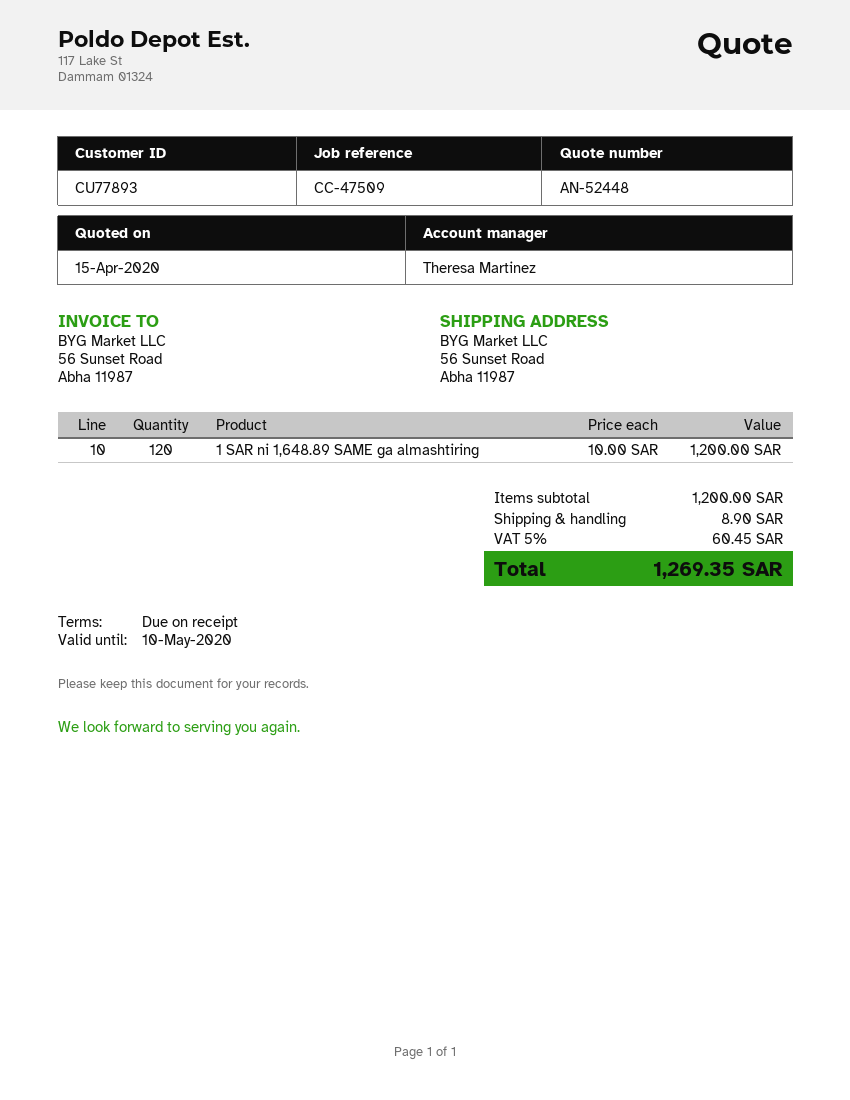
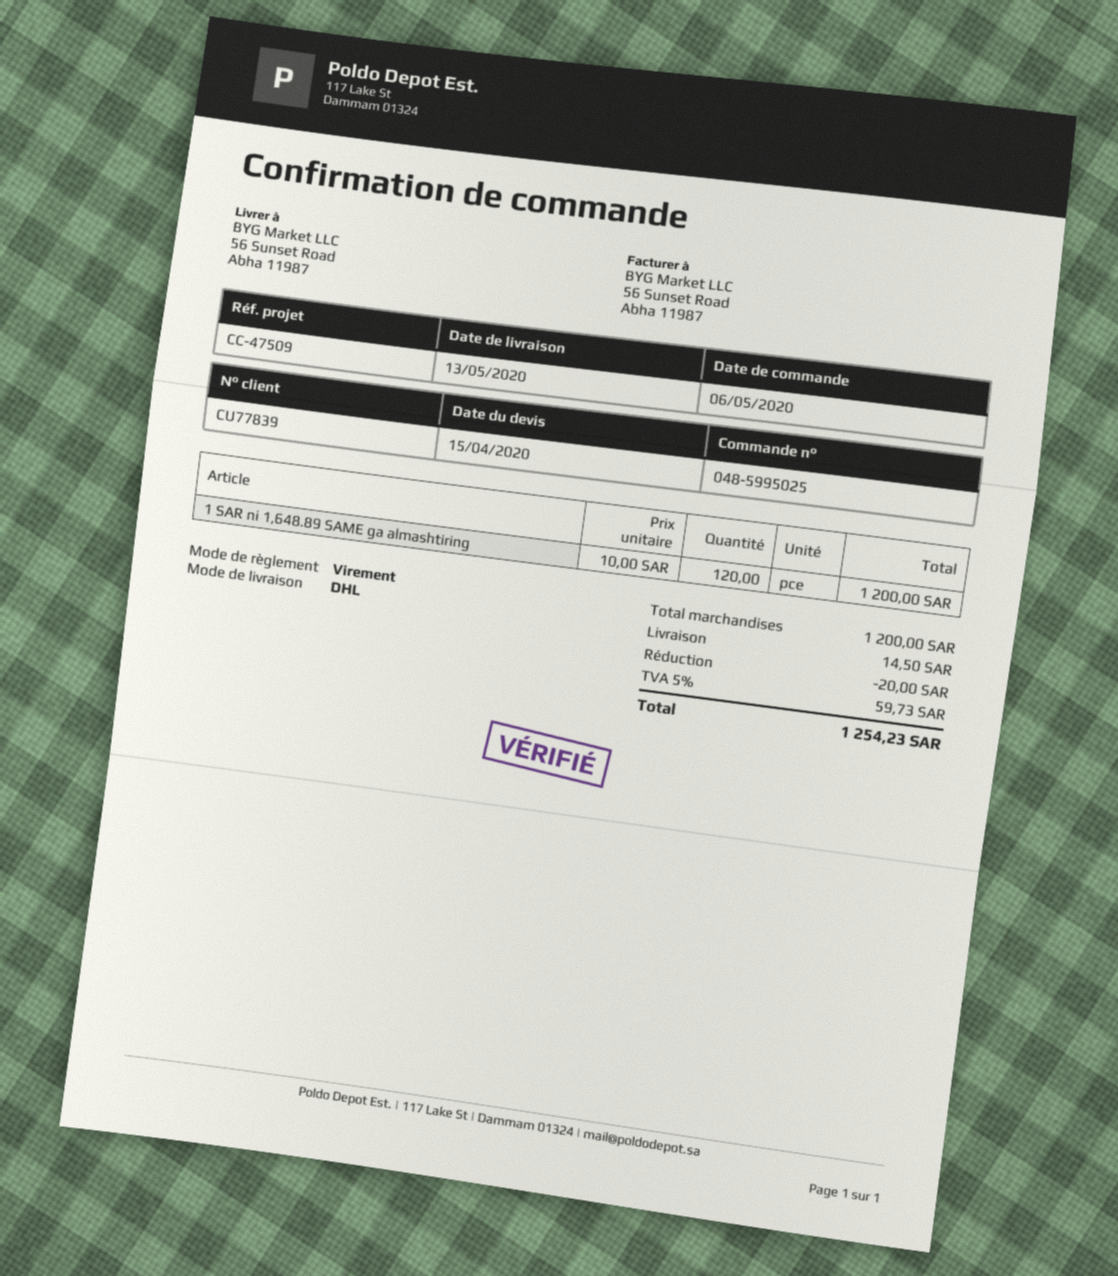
customer number: CU77893 -> CU77839
discount: none -> 20.00
shipping: 8.90 -> 14.50
tax: 5% = 60.45 -> 5% = 59.73
total: 1269.35 -> 1254.23

